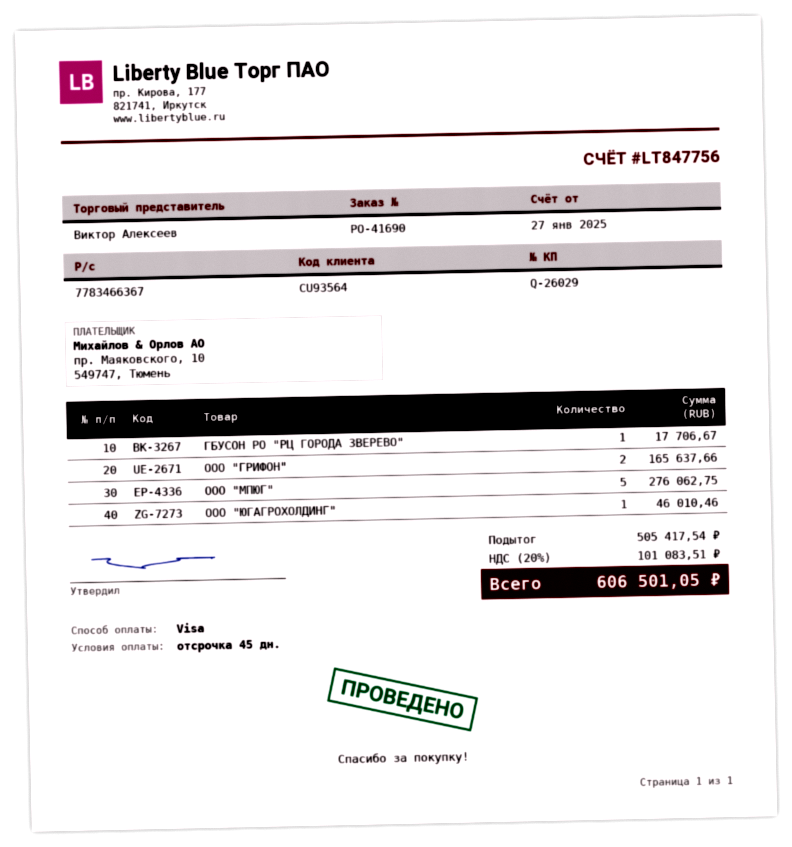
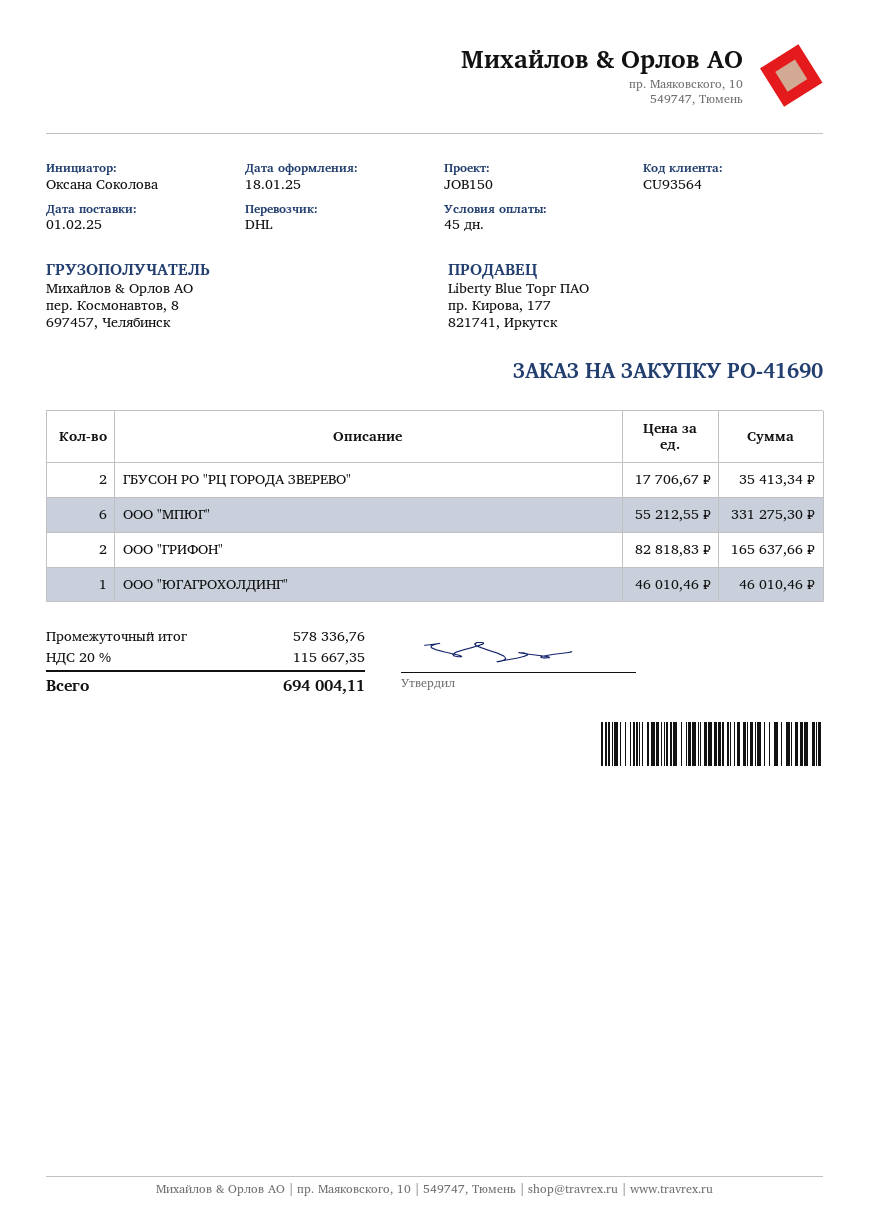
ГБУСОН РО "РЦ ГОРОДА ЗВЕРЕВО": 1 for 17706.67 -> 2 for 35413.34
ООО "МПЮГ": 5 for 276062.75 -> 6 for 331275.30
subtotal: 505417.54 -> 578336.76
tax: 20% = 101083.51 -> 20% = 115667.35
total: 606501.05 -> 694004.11

